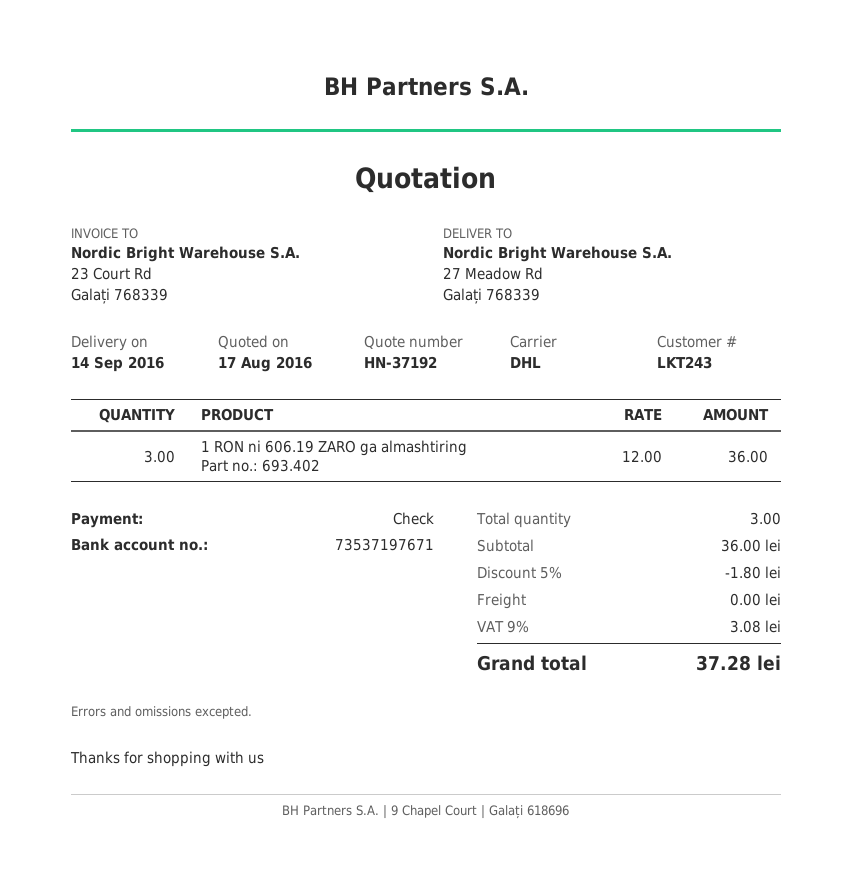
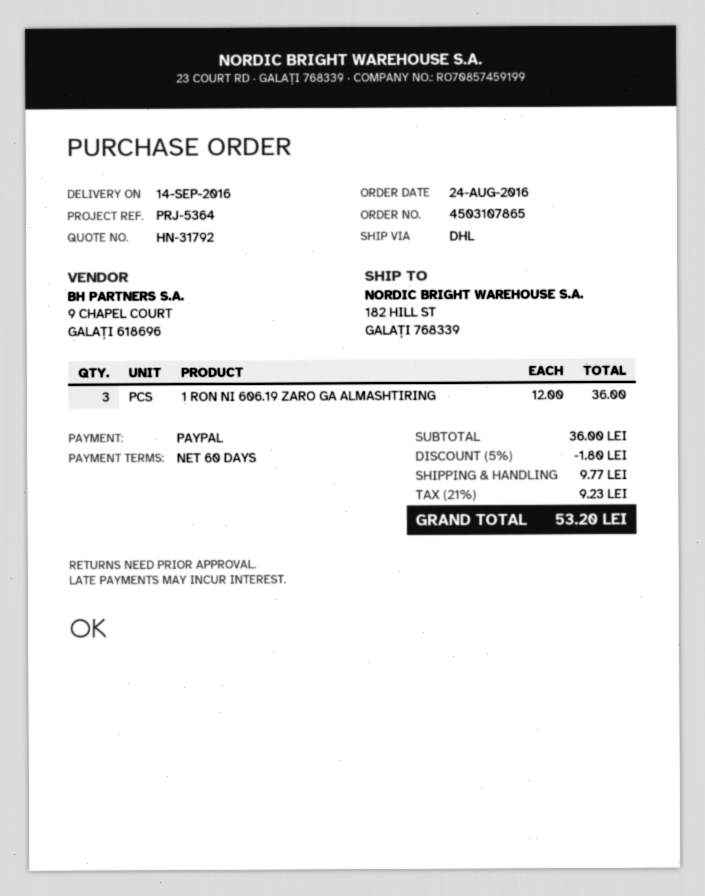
quote number: HN-37192 -> HN-31792
payment method: cheque -> PayPal
ship to: 27 Meadow Rd, Galați 768339 -> 182 HILL ST, GALAȚI 768339
shipping: 0.00 -> 9.77
tax: 9% = 3.08 -> 21% = 9.23
total: 37.28 -> 53.20

